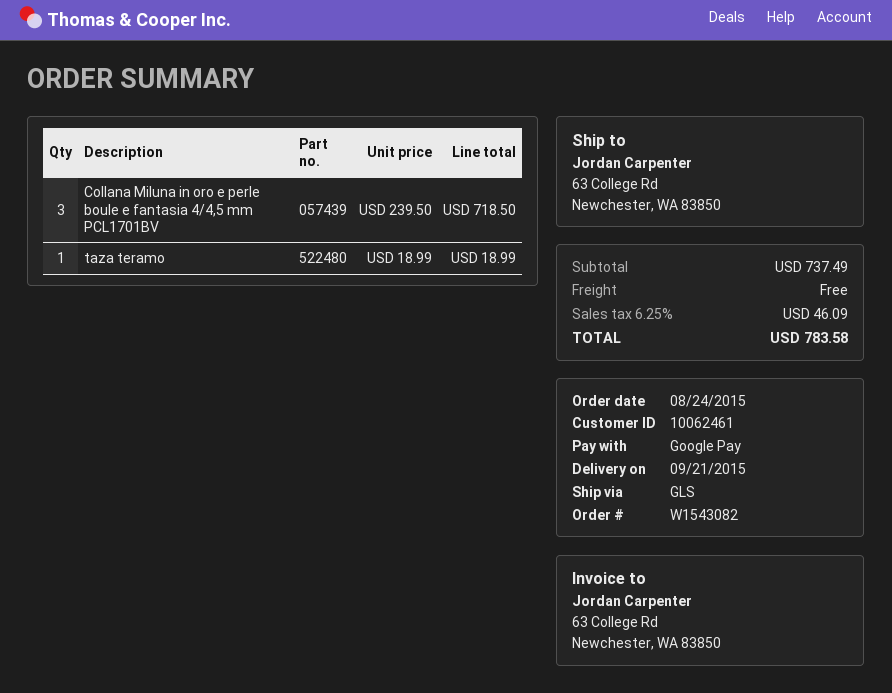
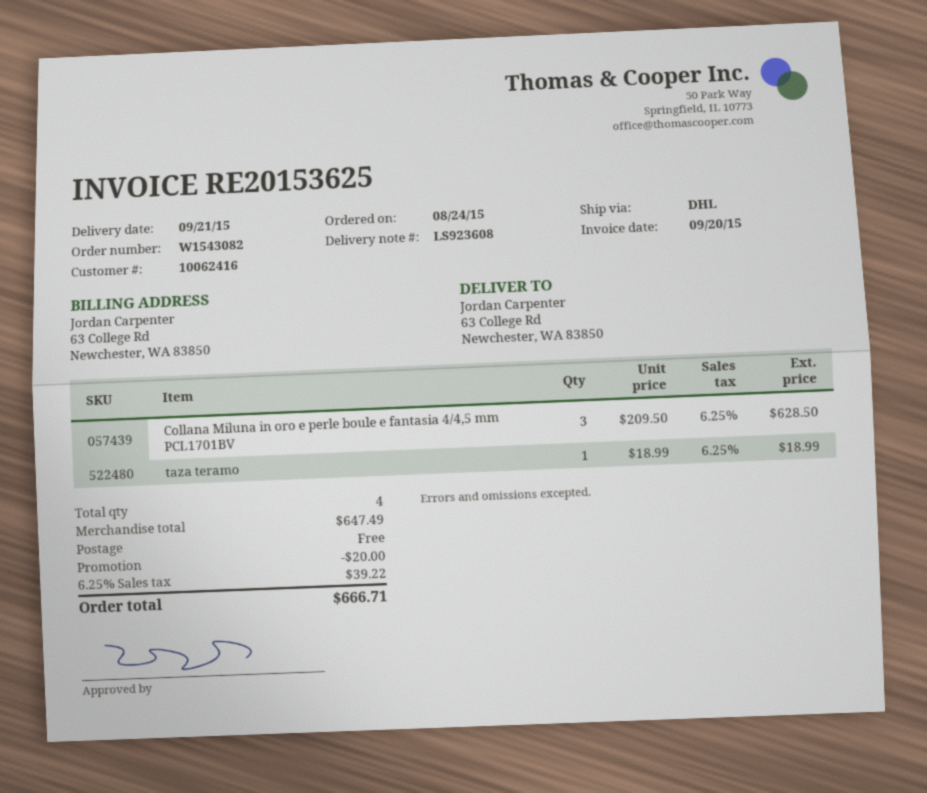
customer number: 10062461 -> 10062416
shipping method: GLS -> DHL
Collana Miluna in oro e perle boule e fantasia 4/4,5 mm PCL1701BV: 3 x 239.50 = 718.50 -> 3 x 209.50 = 628.50
subtotal: 737.49 -> 647.49
discount: none -> 20.00
tax: 6.25% = 46.09 -> 6.25% = 39.22
total: 783.58 -> 666.71

